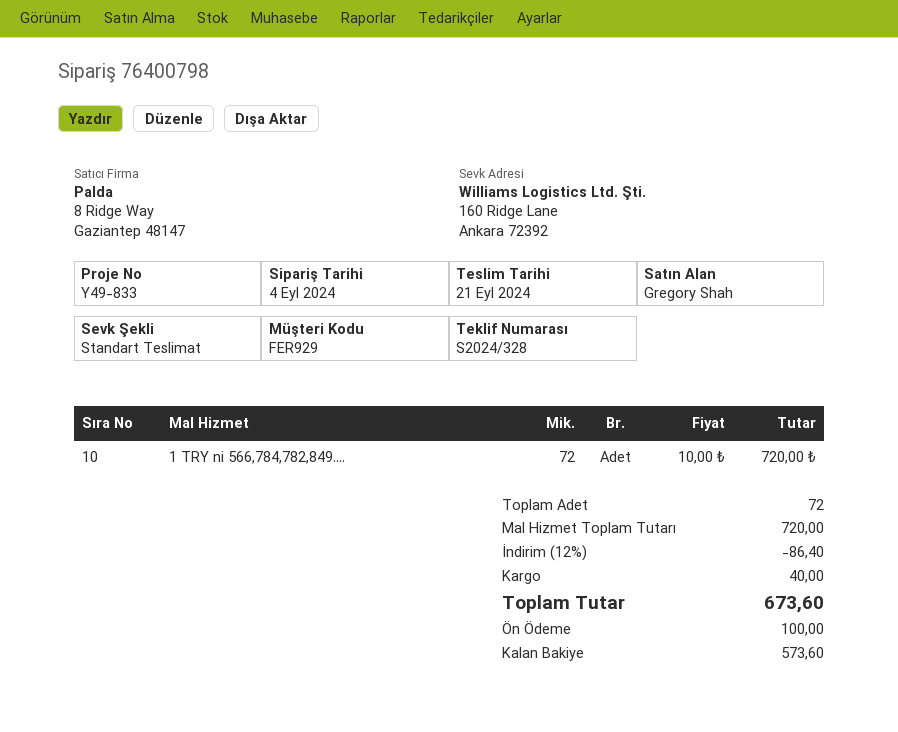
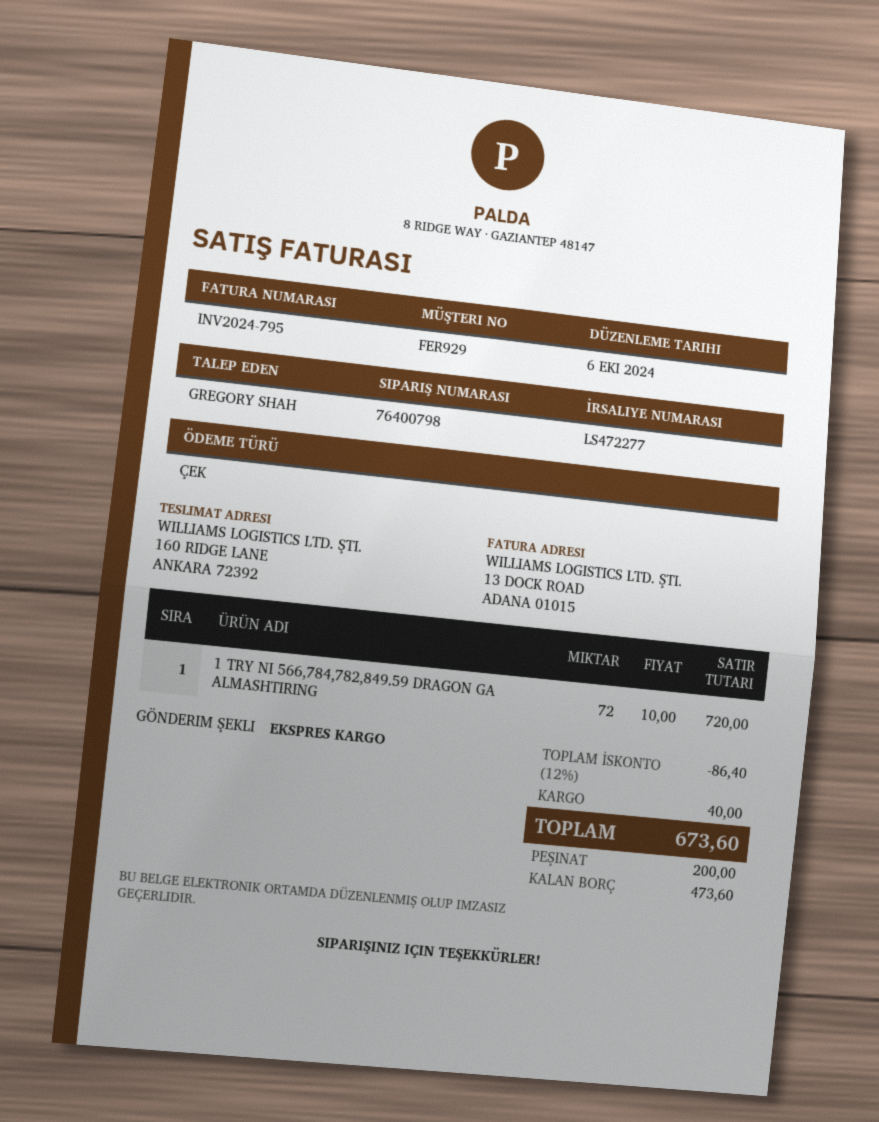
shipping method: standard -> express
deposit: 100.00 -> 200.00
balance: 573.60 -> 473.60

